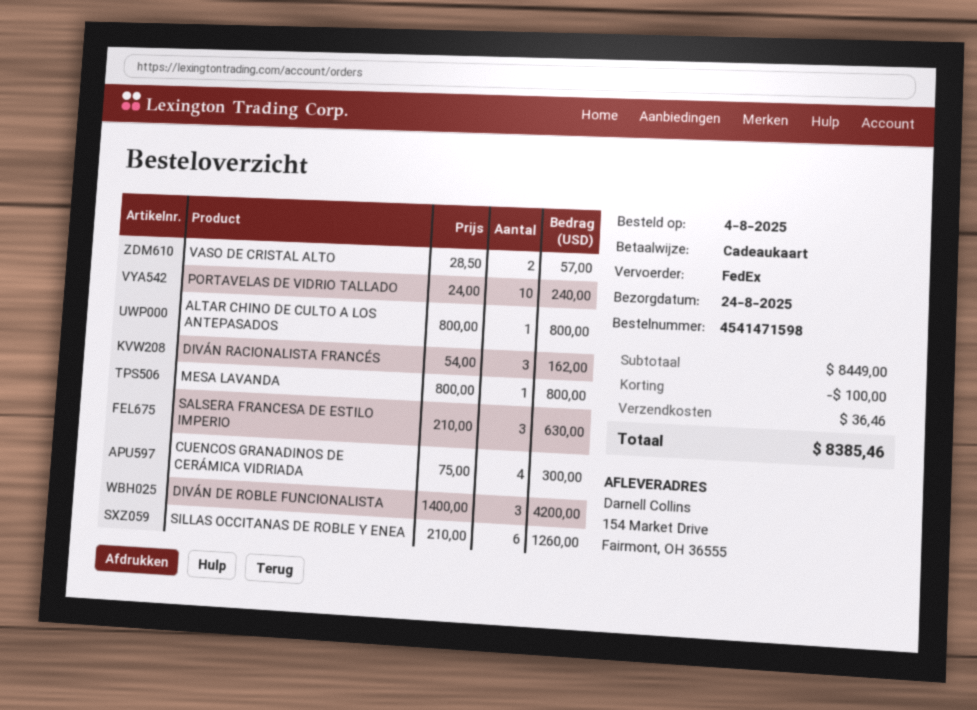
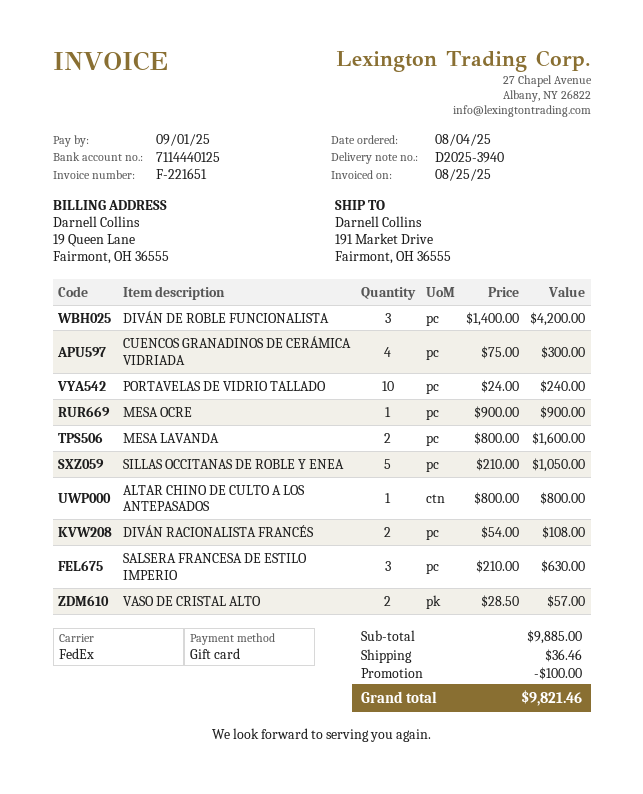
ship to: 154 Market Drive, Fairmont, OH 36555 -> 191 Market Drive, Fairmont, OH 36555
DIVÁN RACIONALISTA FRANCÉS: 3 x 54.00 = 162.00 -> 2 x 54.00 = 108.00
MESA LAVANDA: 1 x 800.00 = 800.00 -> 2 x 800.00 = 1600.00
SILLAS OCCITANAS DE ROBLE Y ENEA: 6 x 210.00 = 1260.00 -> 5 x 210.00 = 1050.00
MESA OCRE: none -> 1 x 900.00 = 900.00
subtotal: 8449.00 -> 9885.00
total: 8385.46 -> 9821.46

